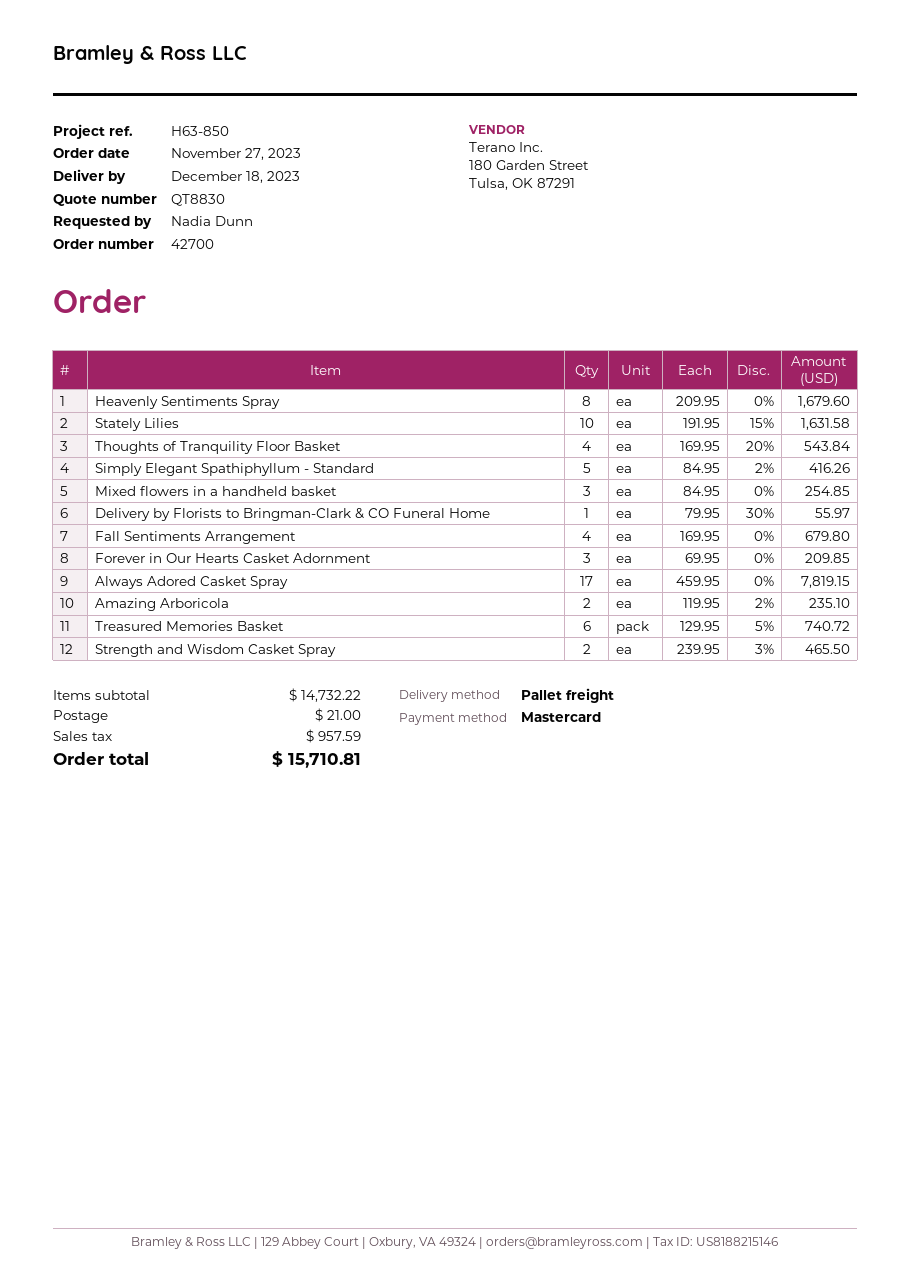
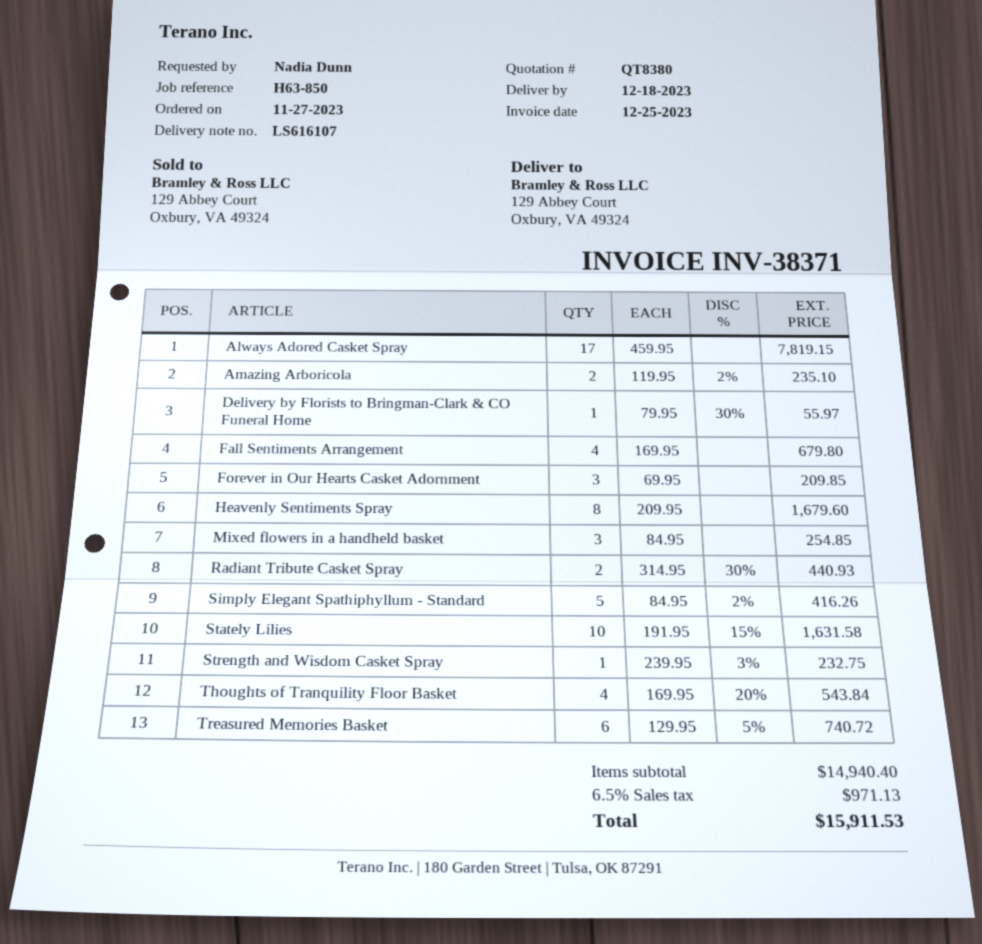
quote number: QT8830 -> QT8380
Strength and Wisdom Casket Spray: 2 x 239.95 - 3% = 465.50 -> 1 x 239.95 - 3% = 232.75
Radiant Tribute Casket Spray: none -> 2 x 314.95 - 30% = 440.93
subtotal: 14732.22 -> 14940.40
shipping: 21.00 -> none
tax: 957.59 -> 971.13
total: 15710.81 -> 15911.53

